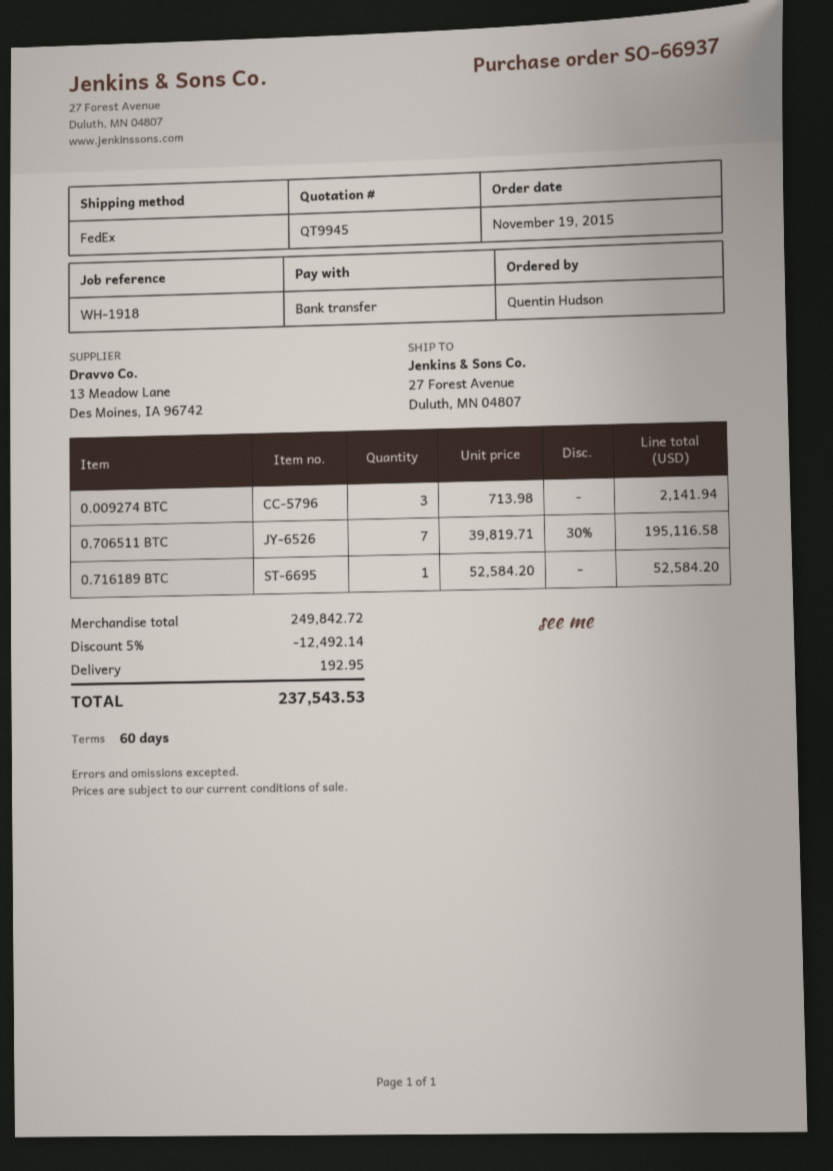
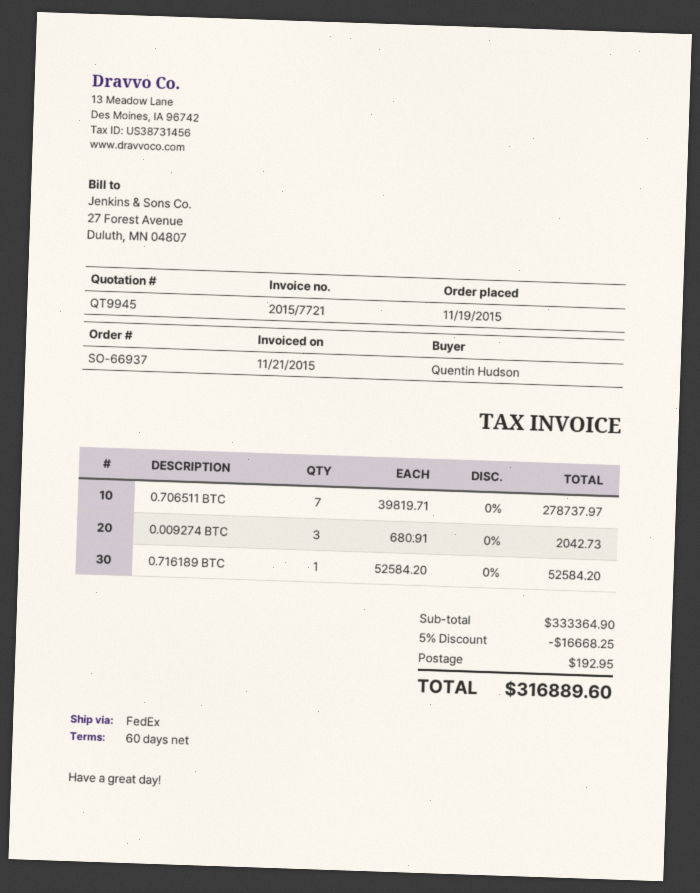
0.009274 BTC: 3 x 713.98 = 2141.94 -> 3 x 680.91 = 2042.73
0.706511 BTC: 7 x 39819.71 - 30% = 195116.58 -> 7 x 39819.71 = 278737.97
subtotal: 249842.72 -> 333364.90
discount: 5% = 12492.14 -> 5% = 16668.25
total: 237543.53 -> 316889.60

